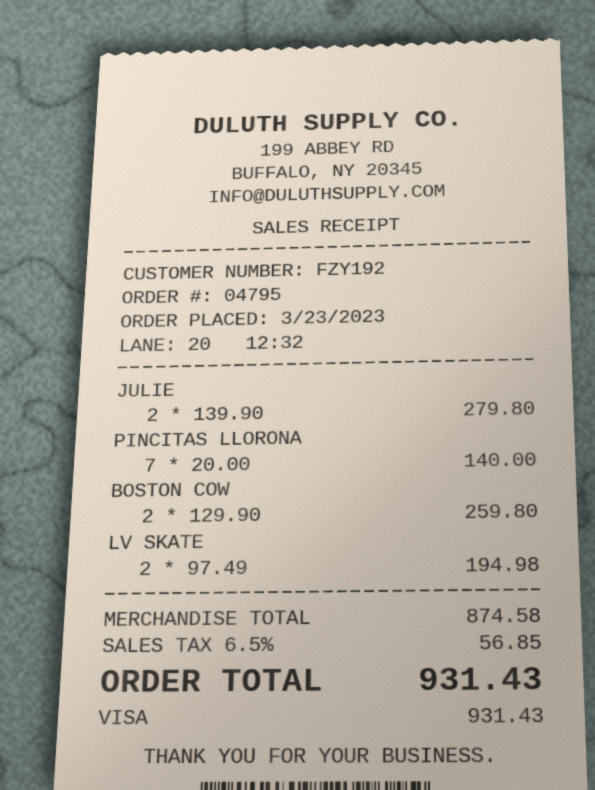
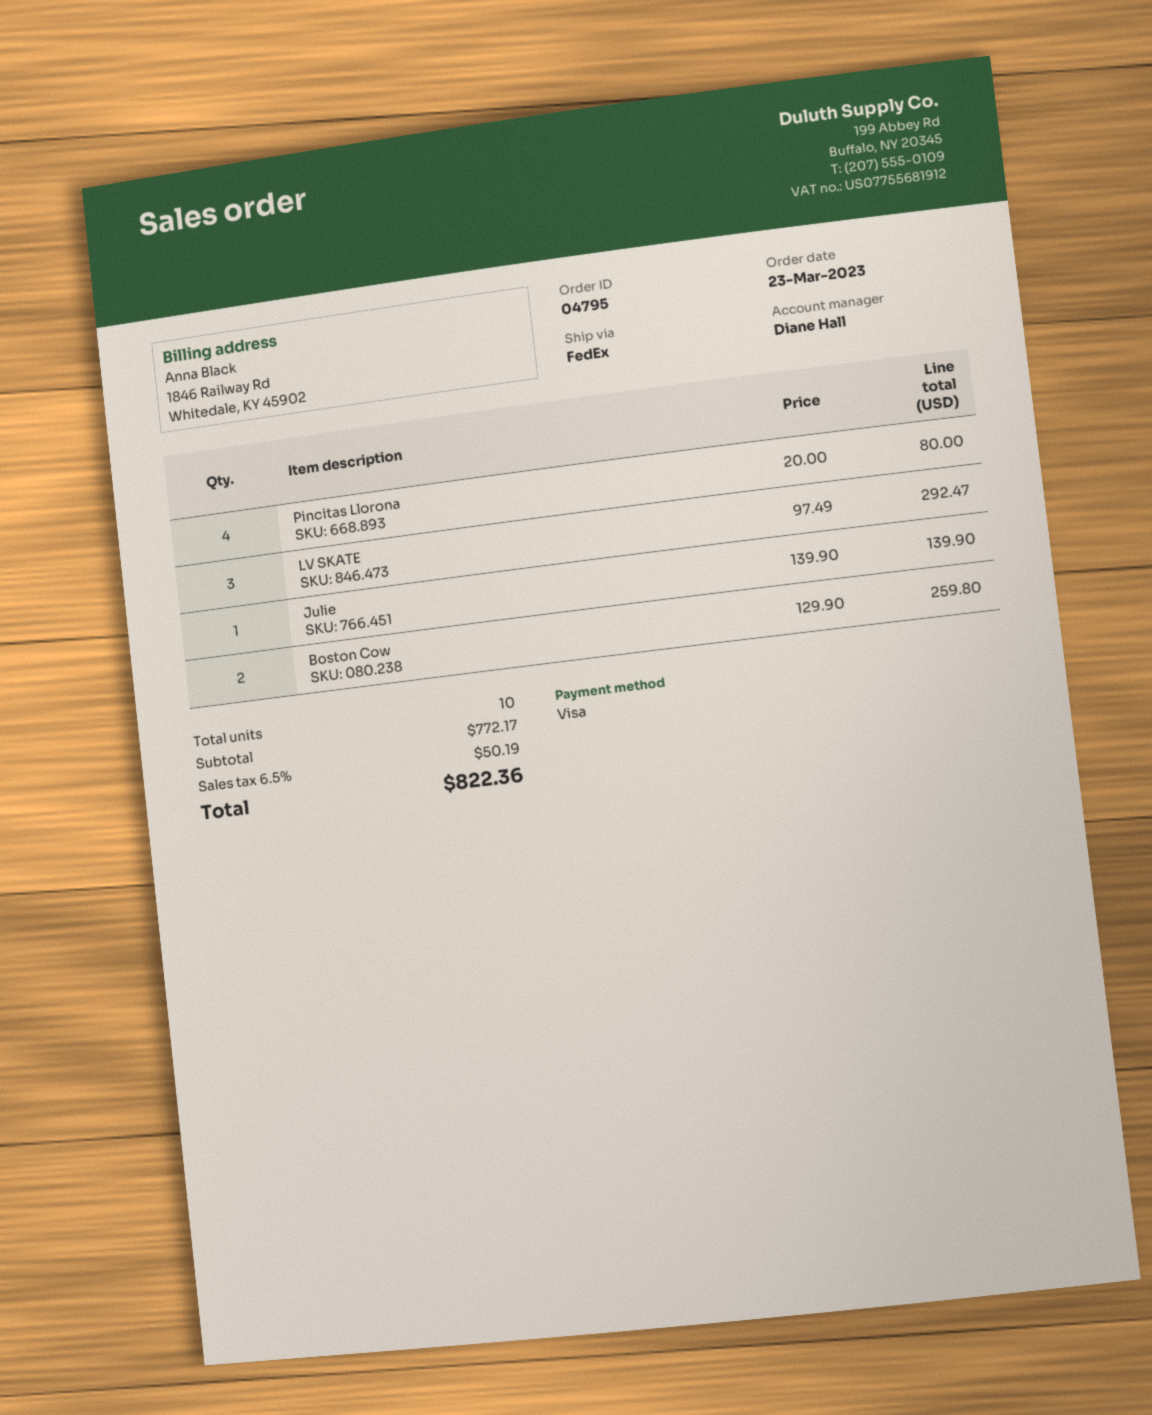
JULIE: 2 x 139.90 = 279.80 -> 1 x 139.90 = 139.90
PINCITAS LLORONA: 7 x 20.00 = 140.00 -> 4 x 20.00 = 80.00
LV SKATE: 2 x 97.49 = 194.98 -> 3 x 97.49 = 292.47
subtotal: 874.58 -> 772.17
tax: 6.5% = 56.85 -> 6.5% = 50.19
total: 931.43 -> 822.36

